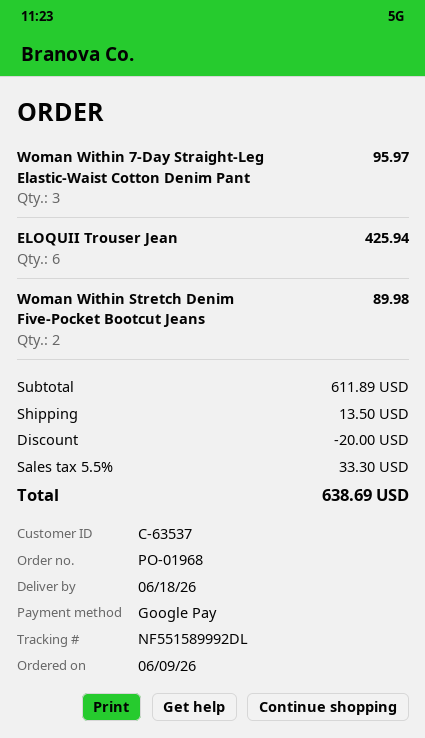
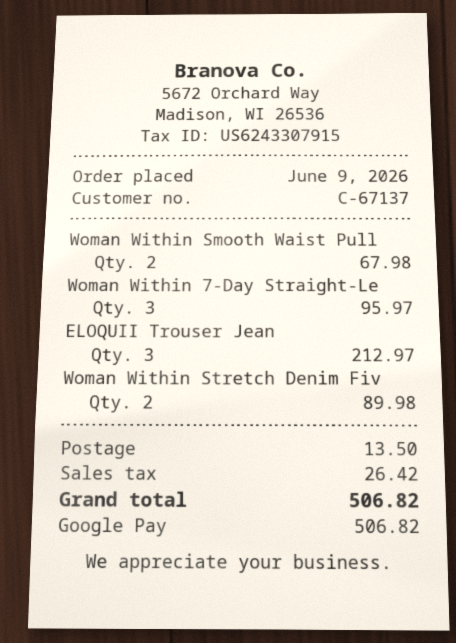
customer number: C-63537 -> C-67137
ELOQUII Trouser Jean: 6 for 425.94 -> 3 for 212.97
Woman Within Smooth Waist Pull: none -> 2 for 67.98
discount: 20.00 -> none
tax: 33.30 -> 26.42
total: 638.69 -> 506.82

